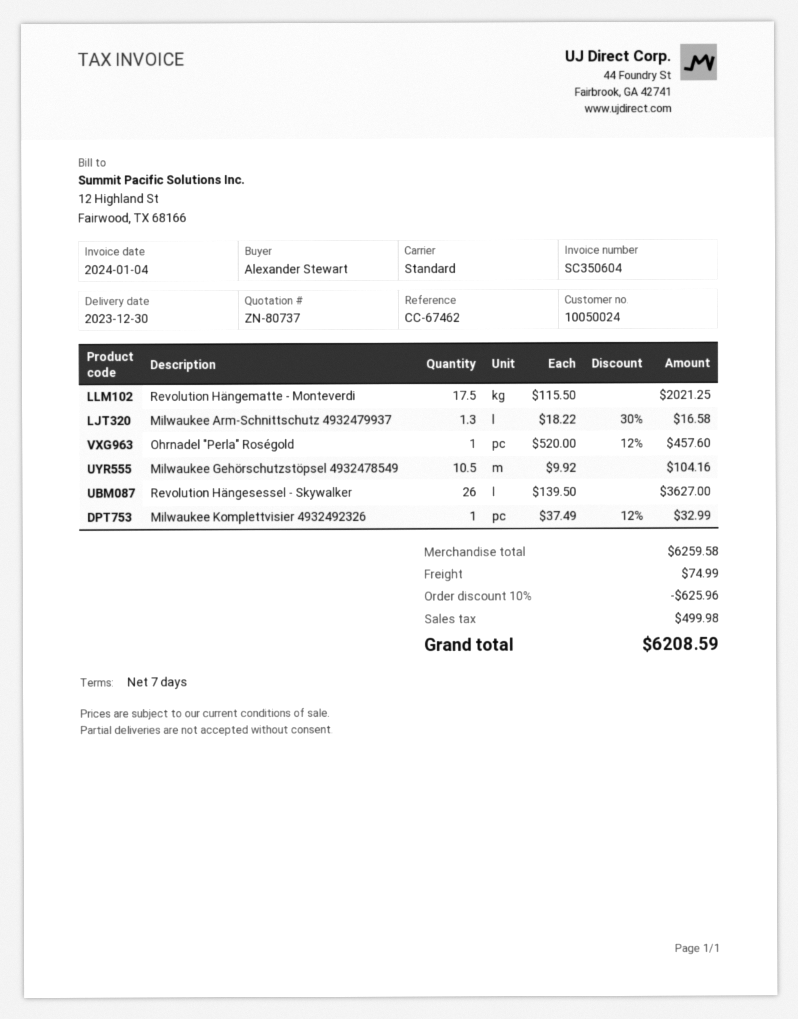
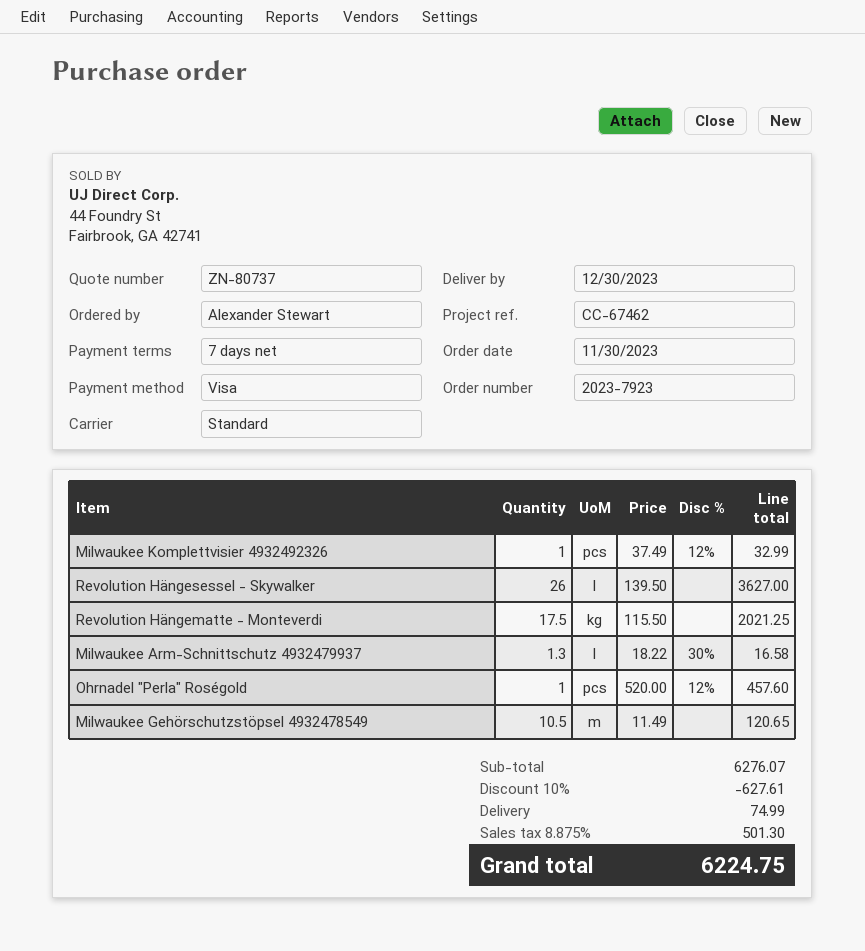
Milwaukee Gehörschutzstöpsel 4932478549: 10.5 x 9.92 = 104.16 -> 10.5 x 11.49 = 120.65
subtotal: 6259.58 -> 6276.07
discount: 10% = 625.96 -> 10% = 627.61
tax: 499.98 -> 501.30
total: 6208.59 -> 6224.75

